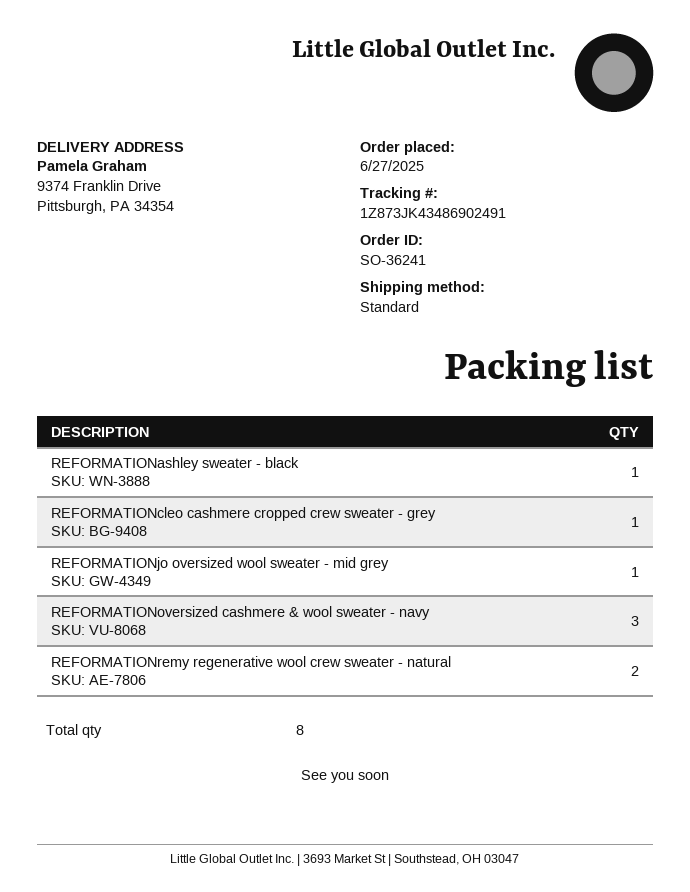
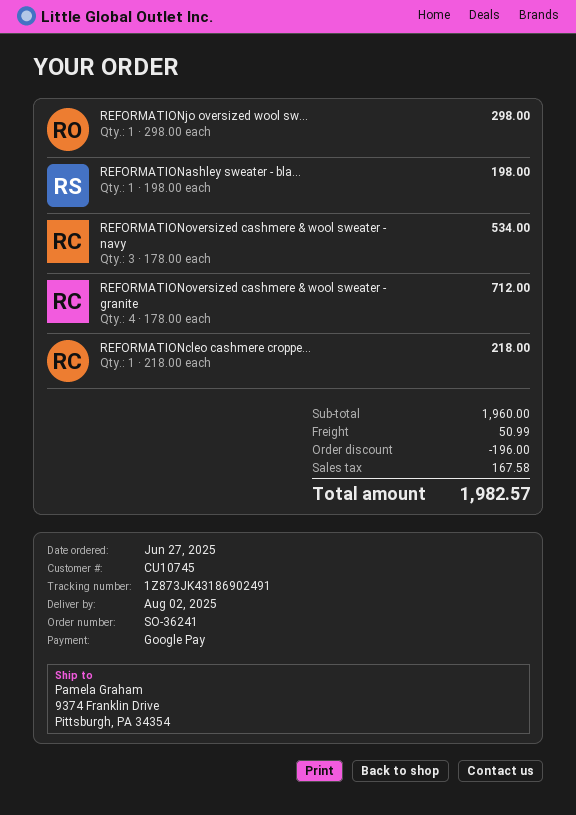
tracking number: 1Z873JK43486902491 -> 1Z873JK43186902491
REFORMATIONremy regenerative wool crew sweater - natural: 2 -> none
REFORMATIONoversized cashmere & wool sweater - granite: none -> 4

